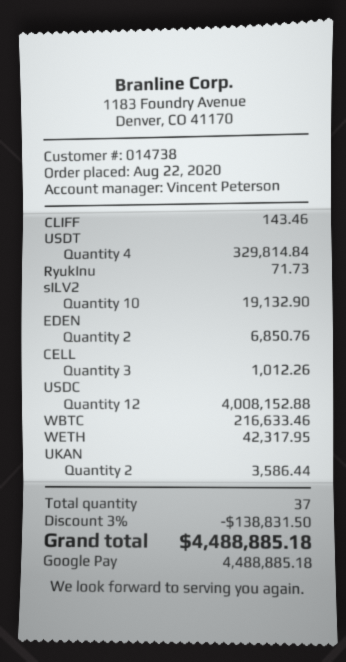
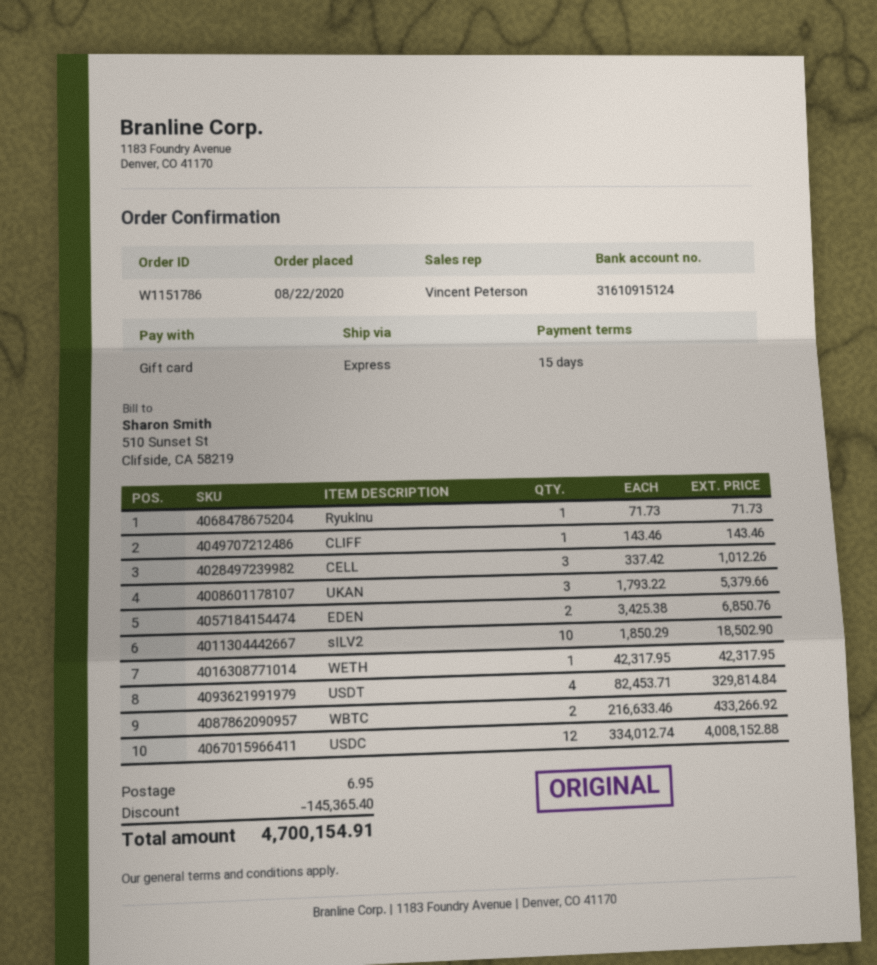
payment method: Google Pay -> gift card
sILV2: 10 for 19132.90 -> 10 for 18502.90
WBTC: 1 for 216633.46 -> 2 for 433266.92
UKAN: 2 for 3586.44 -> 3 for 5379.66
discount: 138831.50 -> 145365.40
shipping: none -> 6.95
total: 4488885.18 -> 4700154.91

